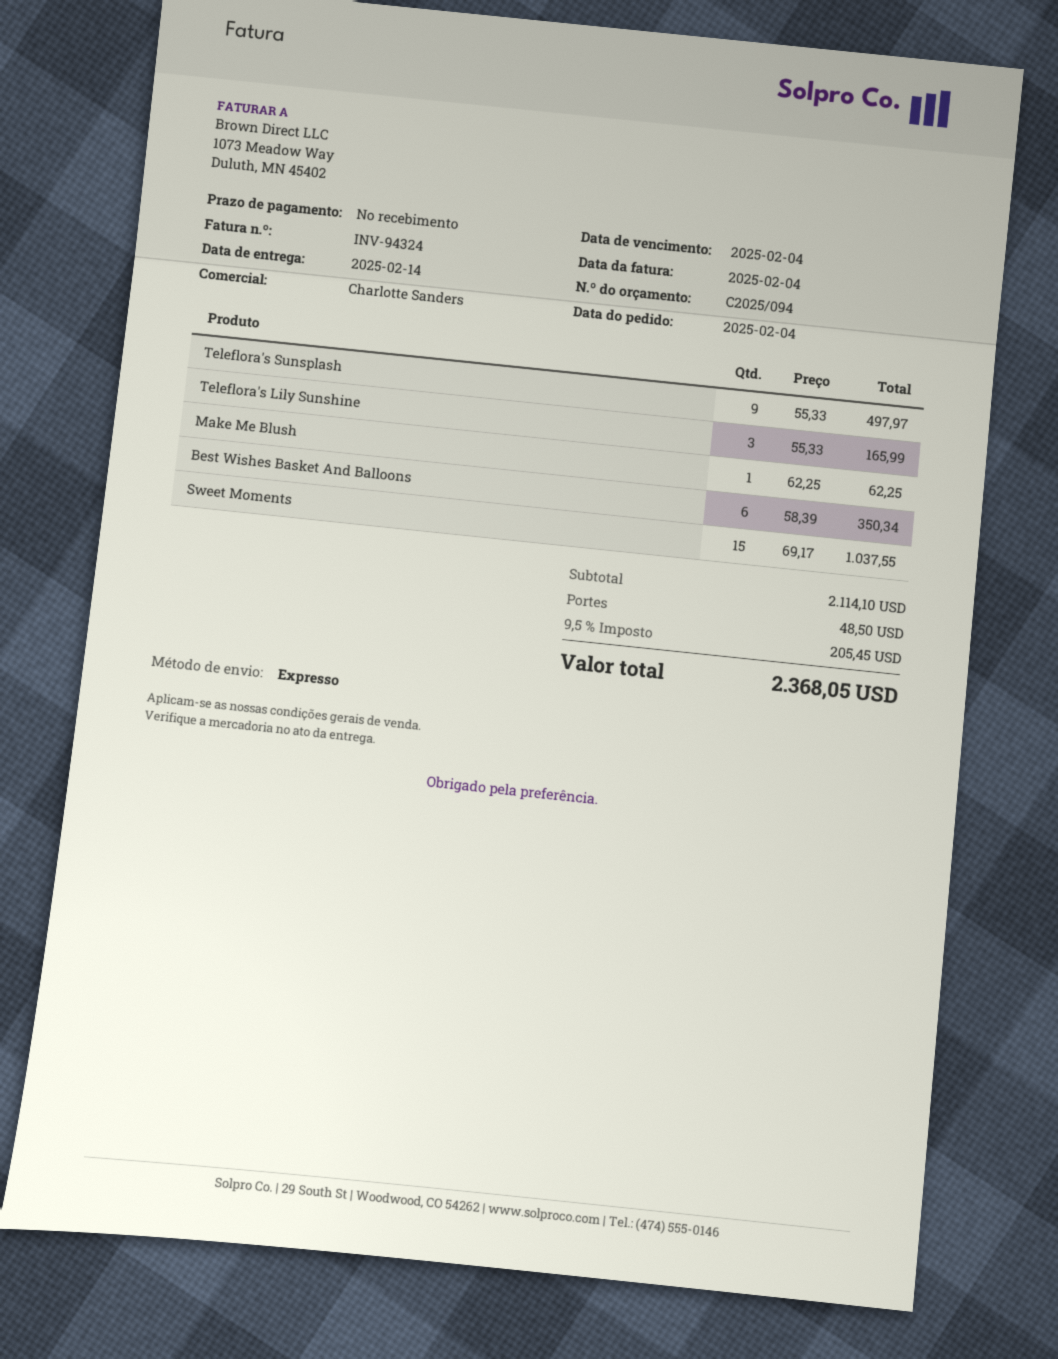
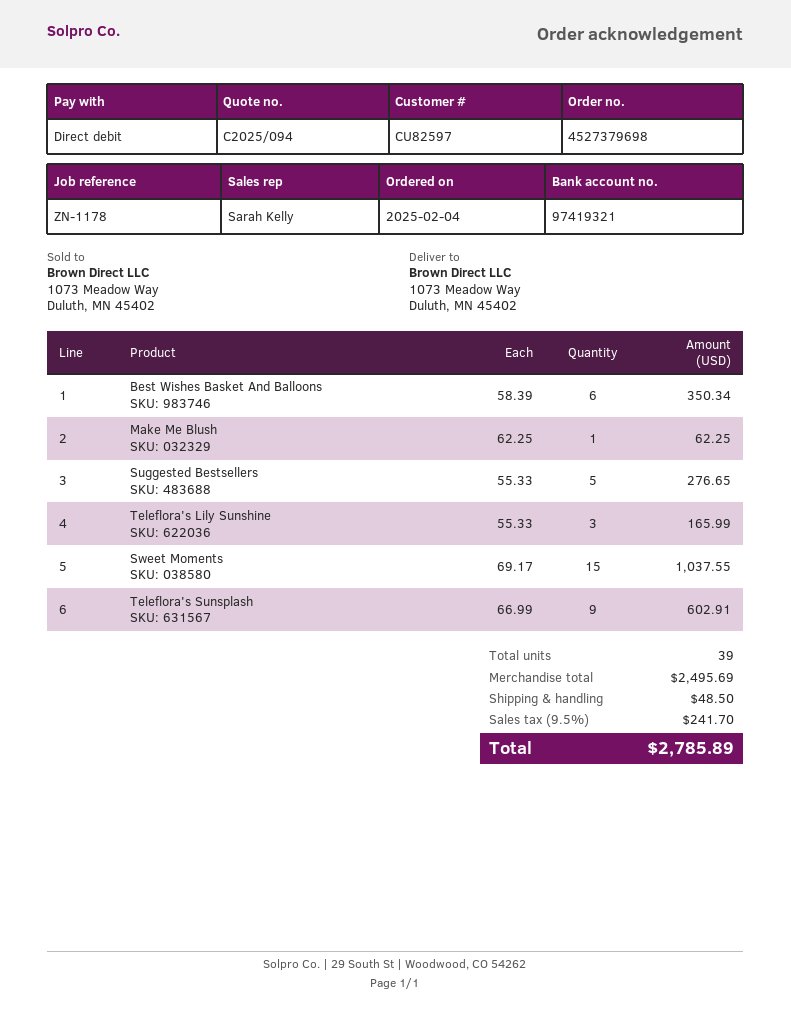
sales rep: Charlotte Sanders -> Sarah Kelly
Teleflora's Sunsplash: 9 x 55.33 = 497.97 -> 9 x 66.99 = 602.91
Suggested Bestsellers: none -> 5 x 55.33 = 276.65
subtotal: 2114.10 -> 2495.69
tax: 9.5% = 205.45 -> 9.5% = 241.70
total: 2368.05 -> 2785.89

